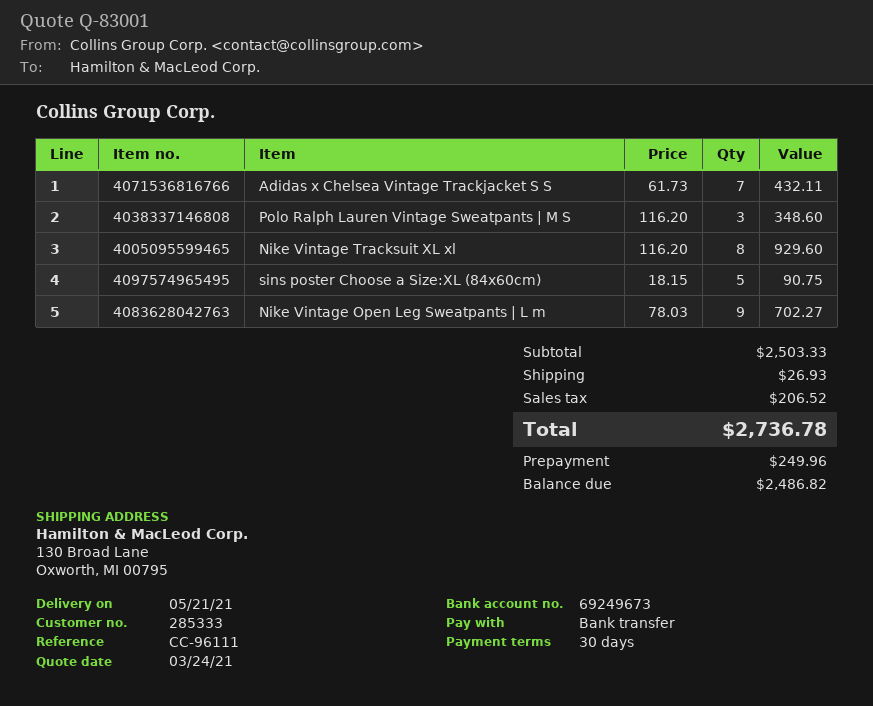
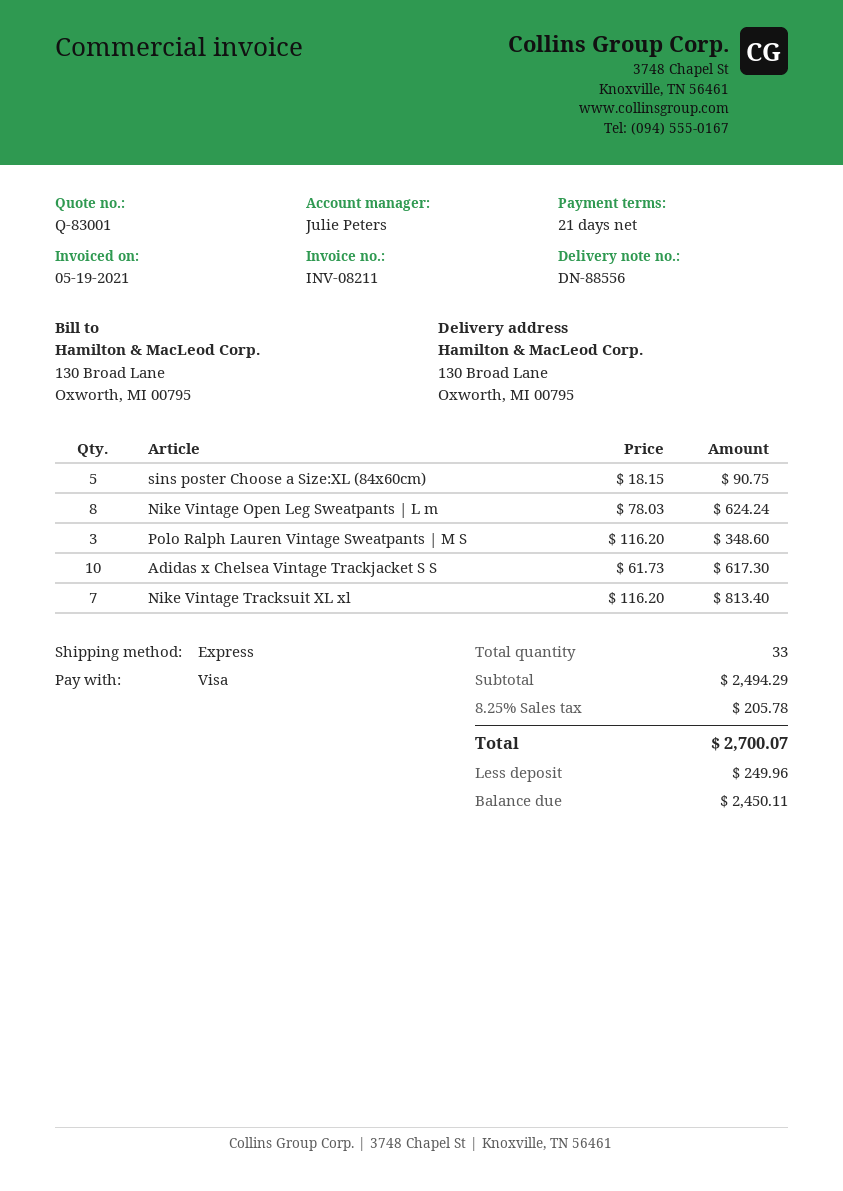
payment terms: 30 days -> 21 days
payment method: bank transfer -> Visa
Adidas x Chelsea Vintage Trackjacket S S: 7 x 61.73 = 432.11 -> 10 x 61.73 = 617.30
Nike Vintage Tracksuit XL xl: 8 x 116.20 = 929.60 -> 7 x 116.20 = 813.40
Nike Vintage Open Leg Sweatpants | L m: 9 x 78.03 = 702.27 -> 8 x 78.03 = 624.24
subtotal: 2503.33 -> 2494.29
shipping: 26.93 -> none
tax: 206.52 -> 205.78
total: 2736.78 -> 2700.07
balance: 2486.82 -> 2450.11

